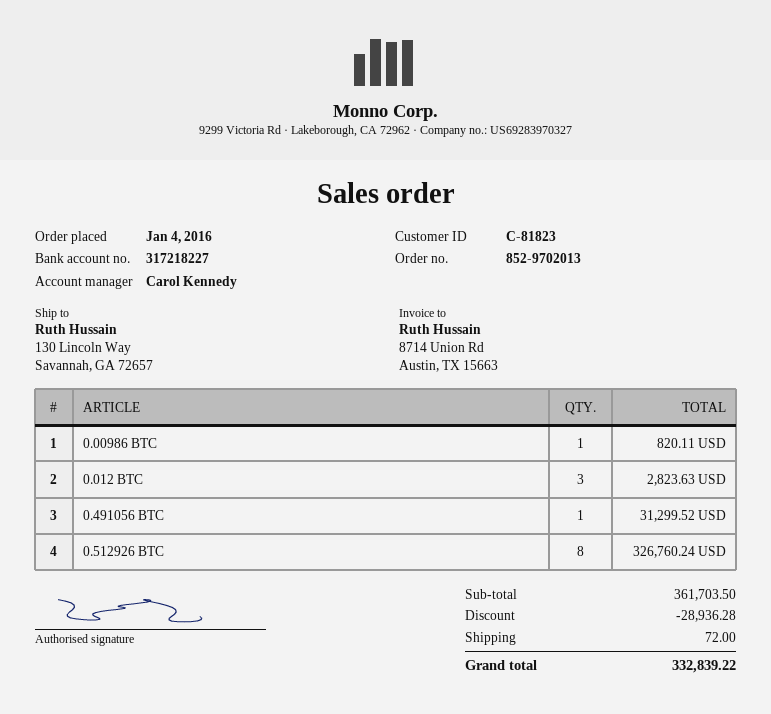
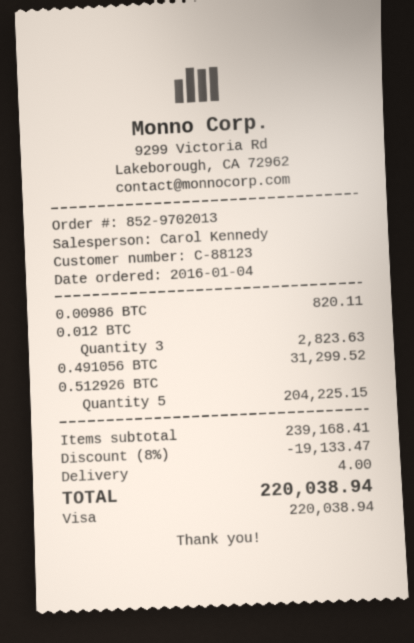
customer number: C-81823 -> C-88123
0.512926 BTC: 8 for 326760.24 -> 5 for 204225.15
subtotal: 361703.50 -> 239168.41
discount: 28936.28 -> 19133.47
shipping: 72.00 -> 4.00
total: 332839.22 -> 220038.94

